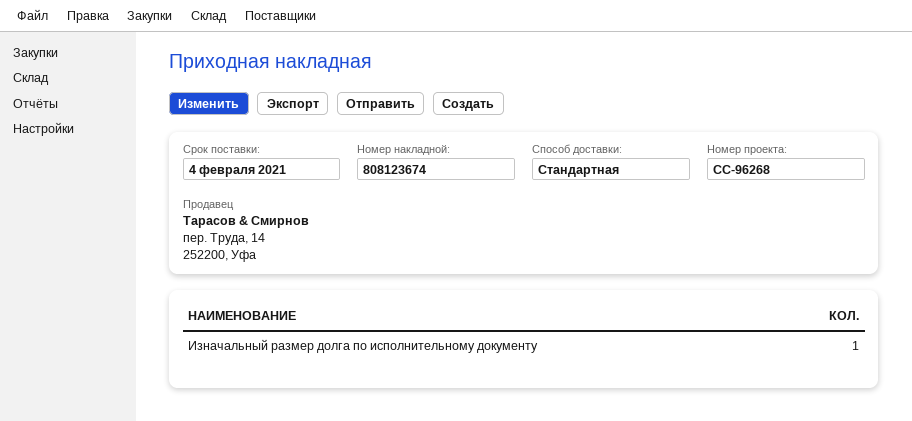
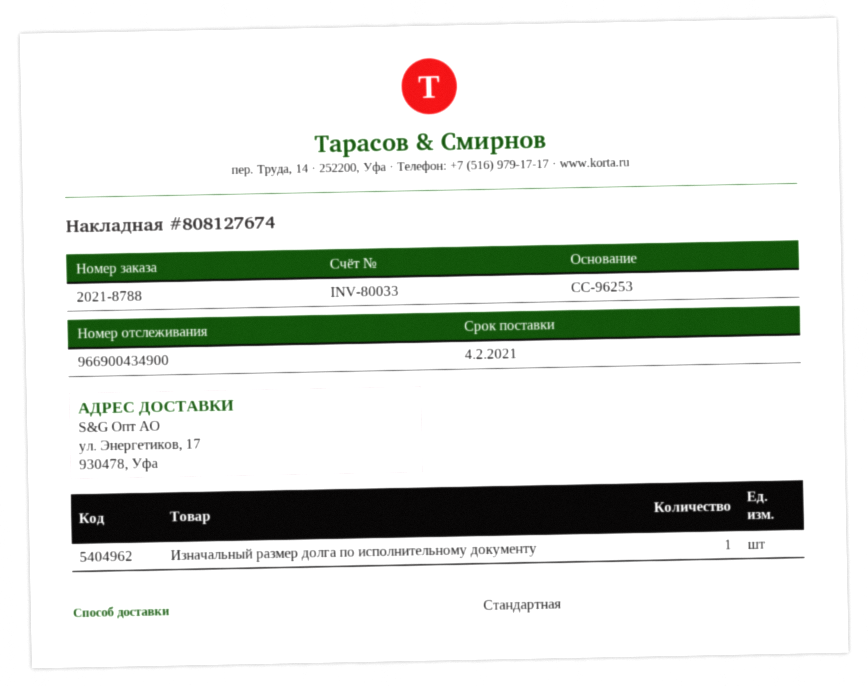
delivery note number: 808123674 -> 808127674
reference: CC-96268 -> CC-96253

